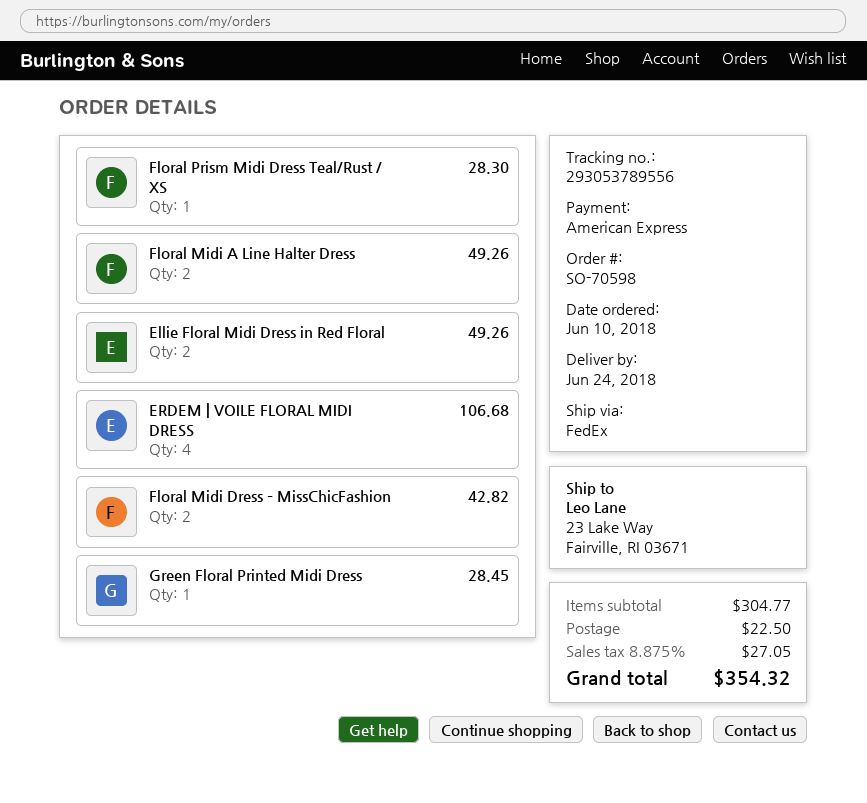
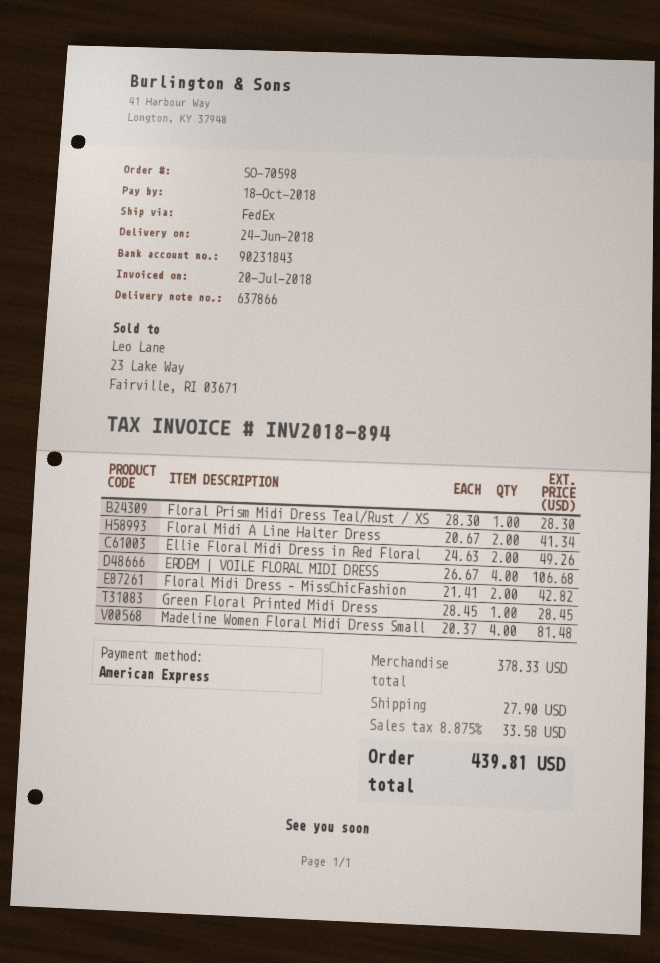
Floral Midi A Line Halter Dress: 2 for 49.26 -> 2 for 41.34
Madeline Women Floral Midi Dress Small: none -> 4 for 81.48
subtotal: 304.77 -> 378.33
shipping: 22.50 -> 27.90
tax: 8.875% = 27.05 -> 8.875% = 33.58
total: 354.32 -> 439.81

